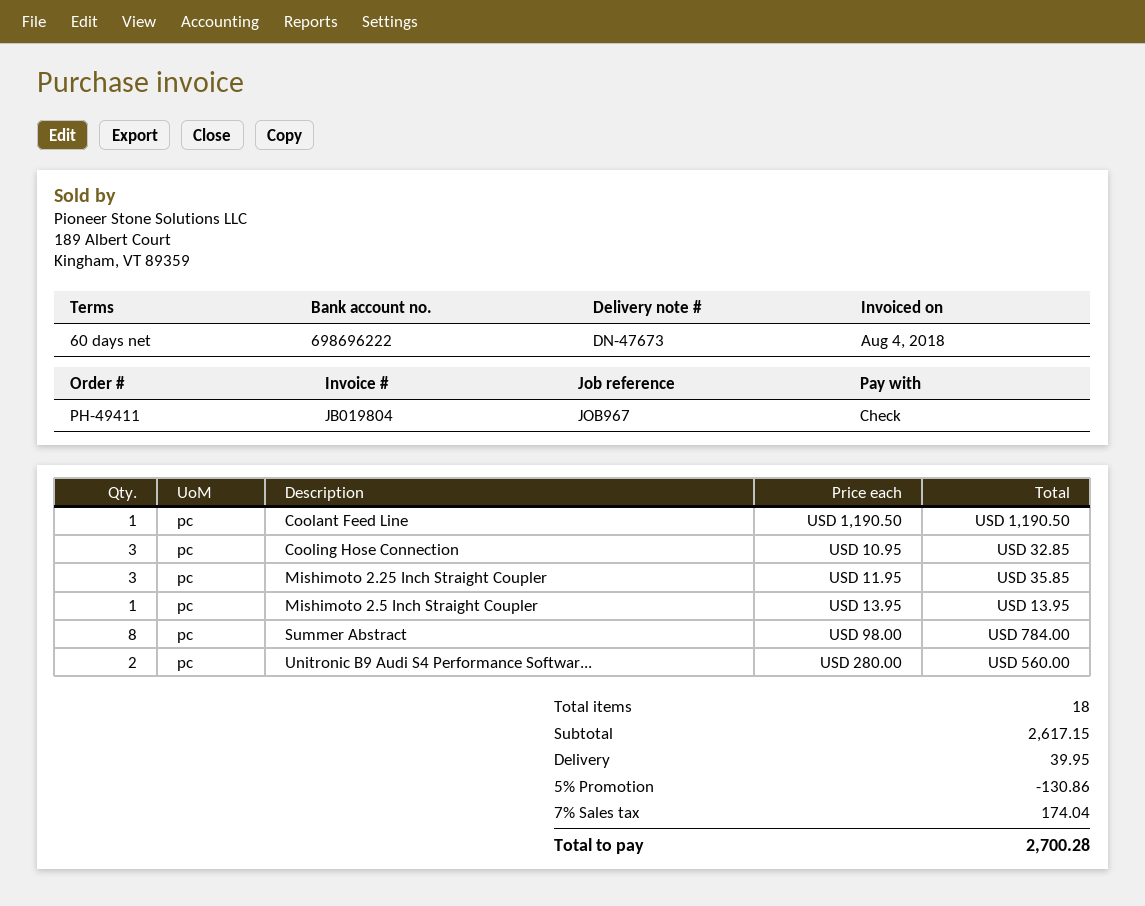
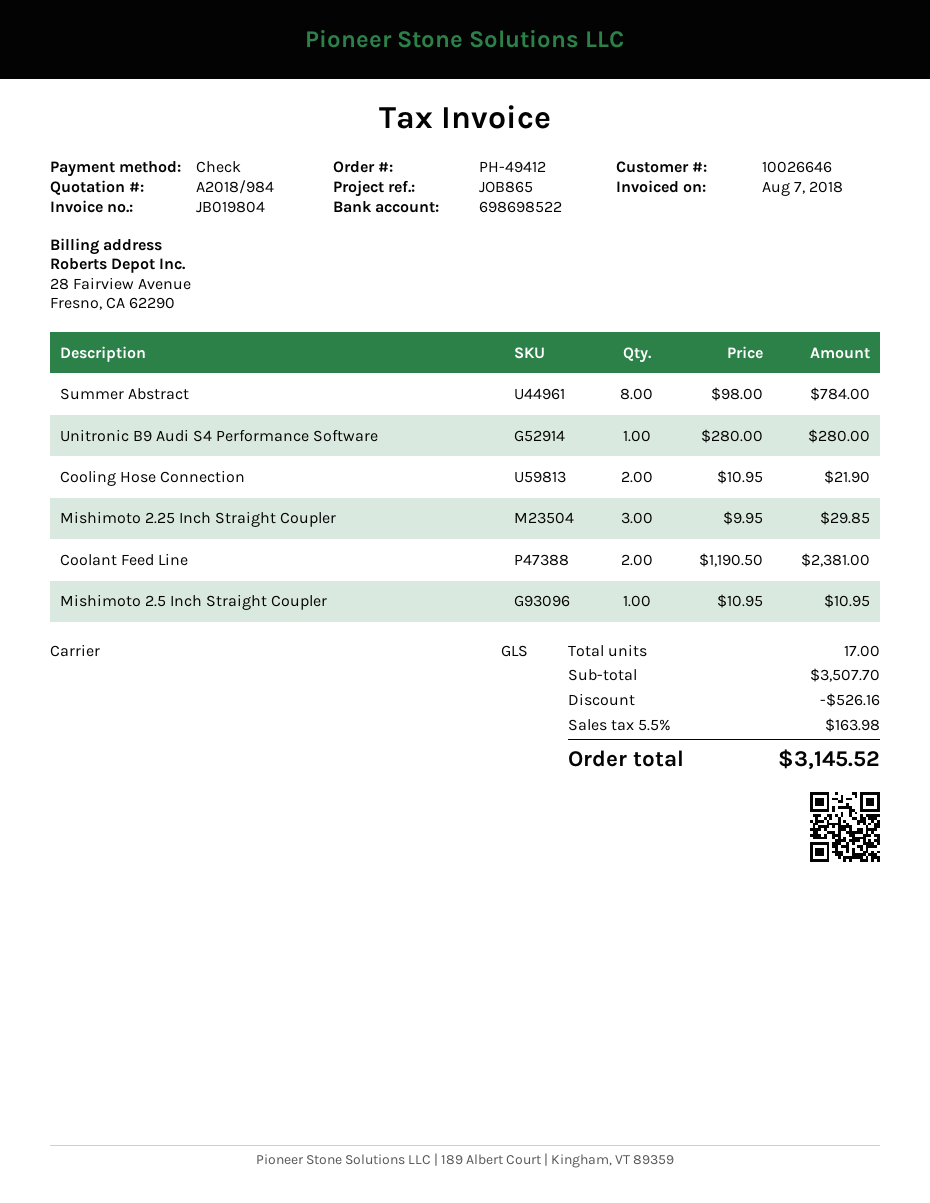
order number: PH-49411 -> PH-49412
invoice date: 2018-08-04 -> 2018-08-07
reference: JOB967 -> JOB865
bank account: 698696222 -> 698698522
Coolant Feed Line: 1 x 1190.50 = 1190.50 -> 2 x 1190.50 = 2381.00
Cooling Hose Connection: 3 x 10.95 = 32.85 -> 2 x 10.95 = 21.90
Mishimoto 2.25 Inch Straight Coupler: 3 x 11.95 = 35.85 -> 3 x 9.95 = 29.85
Mishimoto 2.5 Inch Straight Coupler: 1 x 13.95 = 13.95 -> 1 x 10.95 = 10.95
Unitronic B9 Audi S4 Performance Softwar...: 2 x 280.00 = 560.00 -> 1 x 280.00 = 280.00
total quantity: 18 -> 17
subtotal: 2617.15 -> 3507.70
discount: 130.86 -> 526.16
shipping: 39.95 -> none
tax: 7% = 174.04 -> 5.5% = 163.98
total: 2700.28 -> 3145.52

